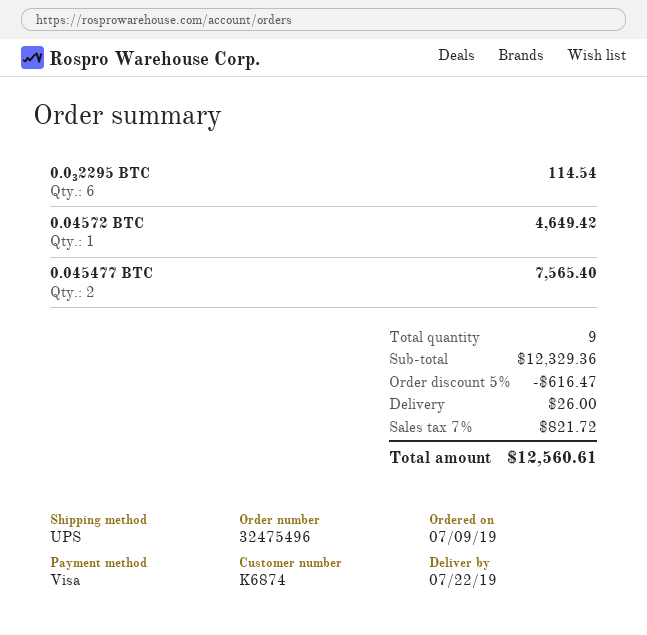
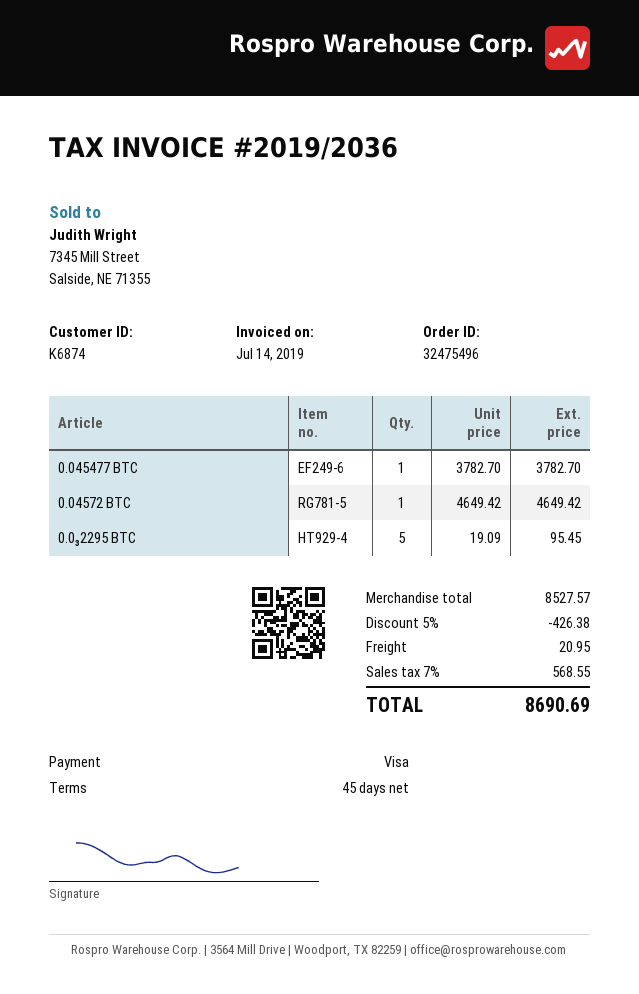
0.0₃2295 BTC: 6 for 114.54 -> 5 for 95.45
0.045477 BTC: 2 for 7565.40 -> 1 for 3782.70
subtotal: 12329.36 -> 8527.57
discount: 5% = 616.47 -> 5% = 426.38
shipping: 26.00 -> 20.95
tax: 7% = 821.72 -> 7% = 568.55
total: 12560.61 -> 8690.69

